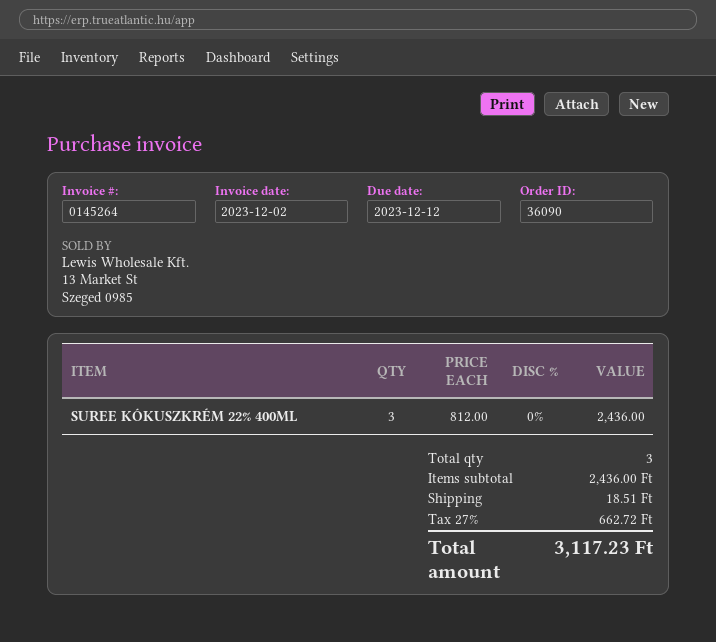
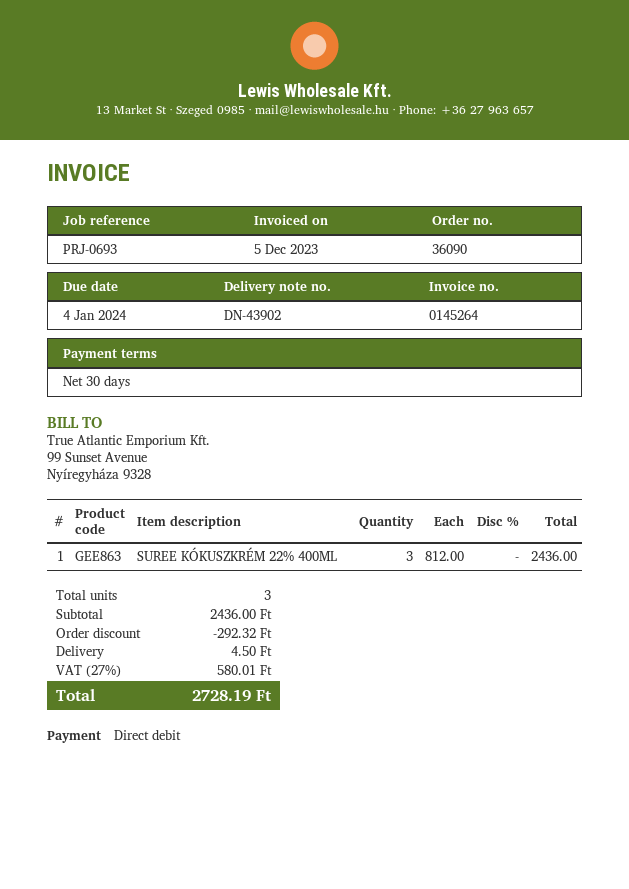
invoice date: 2023-12-02 -> 2023-12-05
due date: 2023-12-12 -> 2024-01-04
discount: none -> 292.32
shipping: 18.51 -> 4.50
tax: 27% = 662.72 -> 27% = 580.01
total: 3117.23 -> 2728.19

